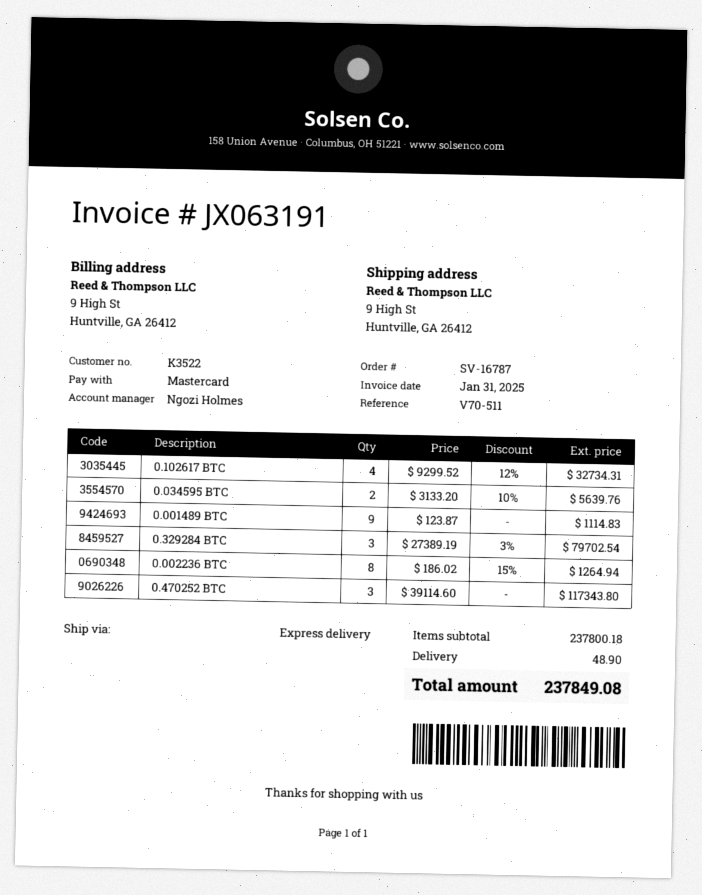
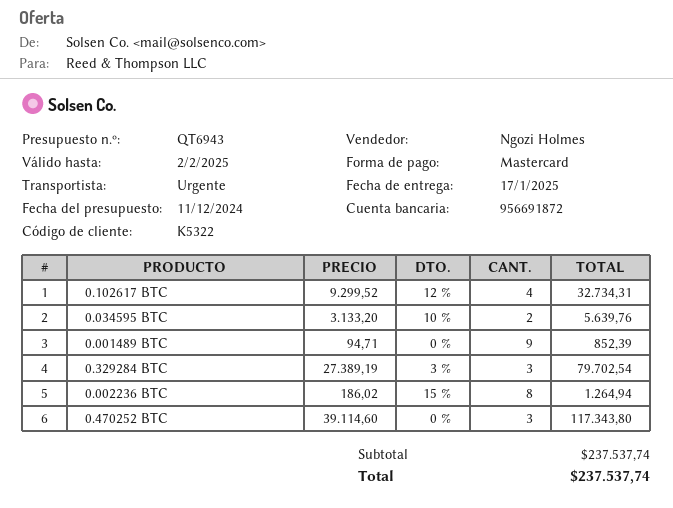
customer number: K3522 -> K5322
0.001489 BTC: 9 x 123.87 = 1114.83 -> 9 x 94.71 = 852.39
subtotal: 237800.18 -> 237537.74
shipping: 48.90 -> none
total: 237849.08 -> 237537.74

